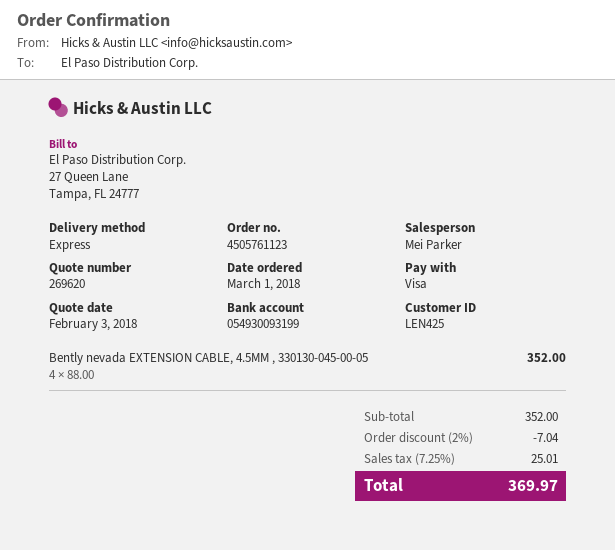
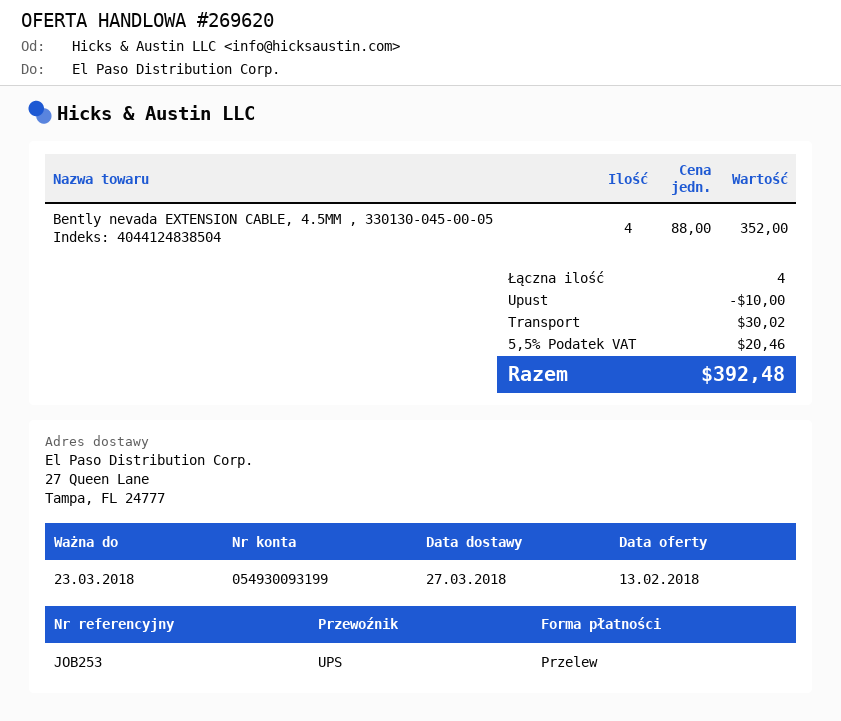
quote date: 2018-02-03 -> 2018-02-13
payment method: Visa -> bank transfer
shipping method: express -> UPS
discount: 7.04 -> 10.00
shipping: none -> 30.02
tax: 7.25% = 25.01 -> 5.5% = 20.46
total: 369.97 -> 392.48

